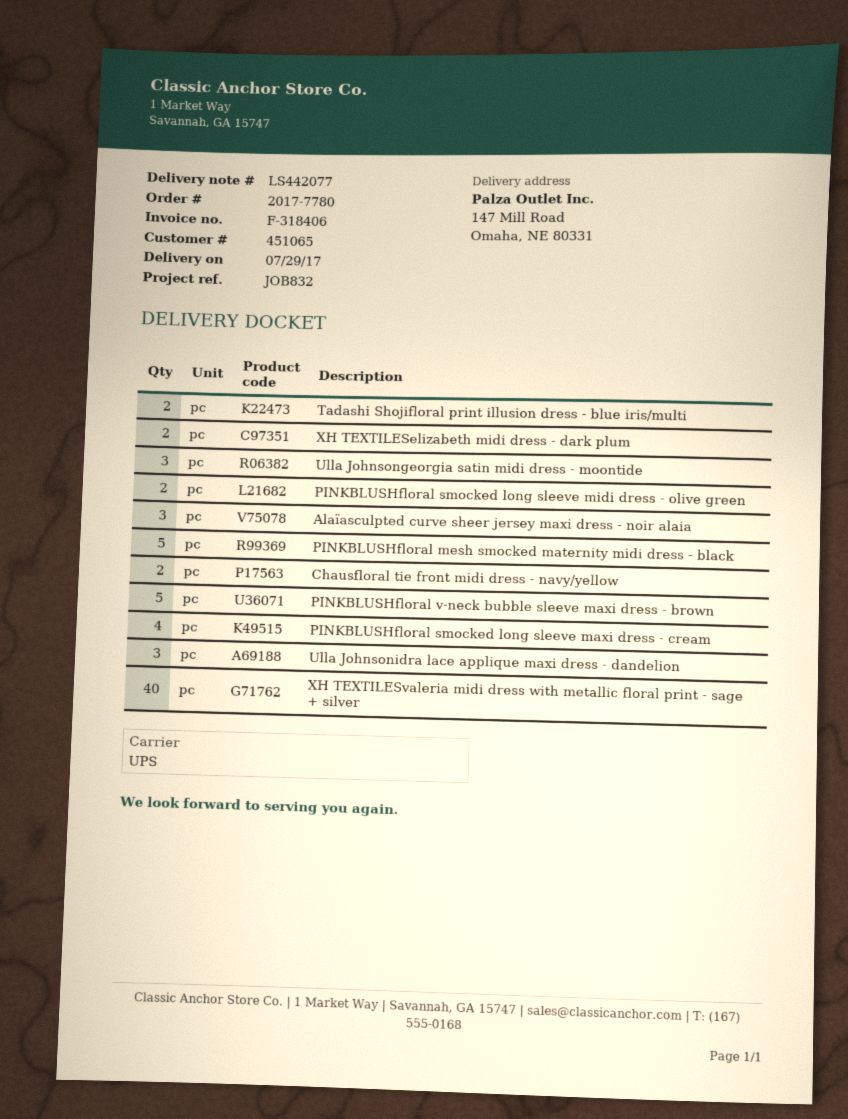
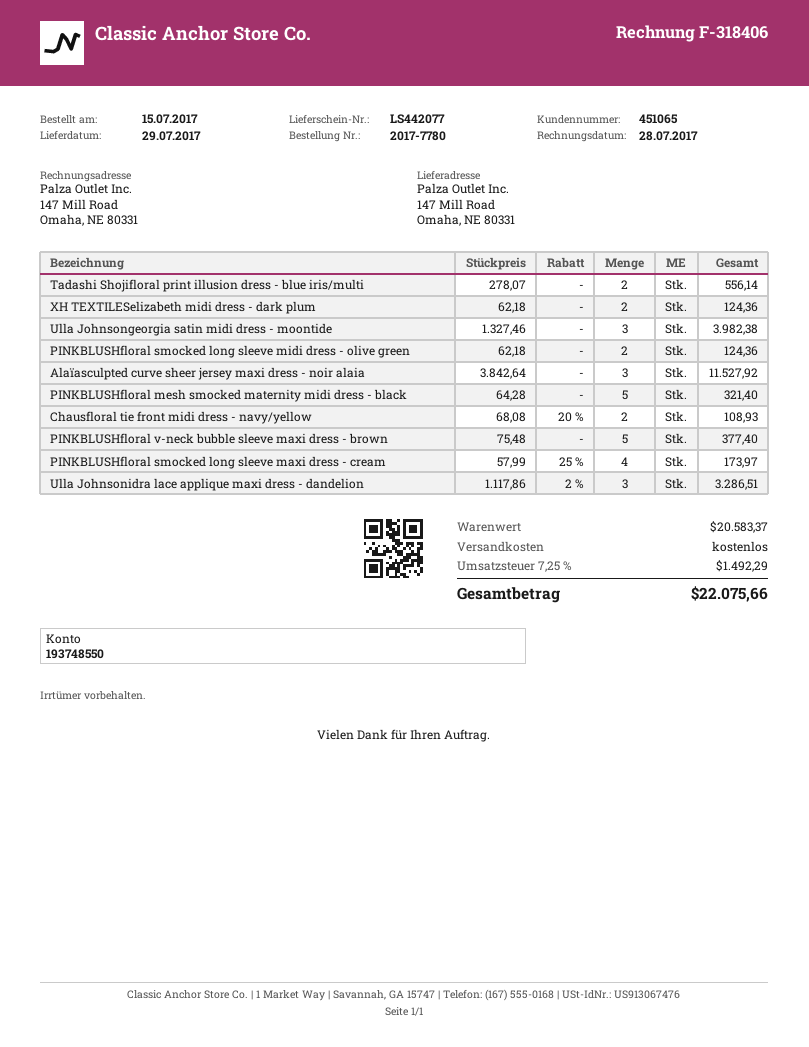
XH TEXTILESvaleria midi dress with metallic floral print - sage + silver: 40 -> none

